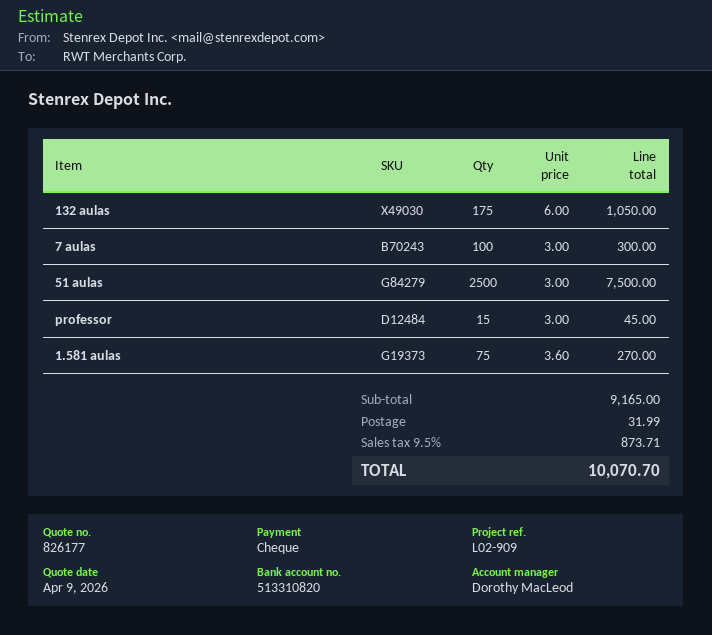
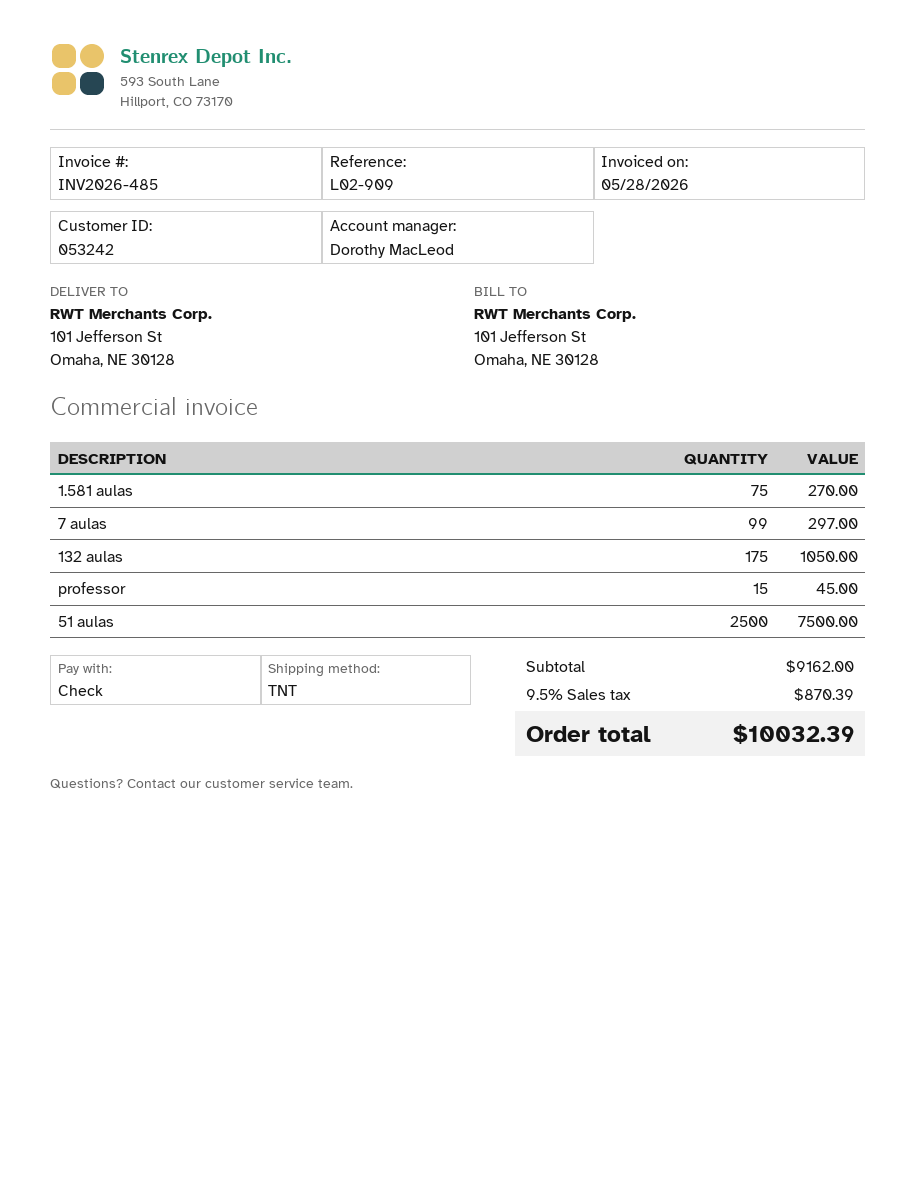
7 aulas: 100 for 300.00 -> 99 for 297.00
subtotal: 9165.00 -> 9162.00
shipping: 31.99 -> none
tax: 9.5% = 873.71 -> 9.5% = 870.39
total: 10070.70 -> 10032.39

